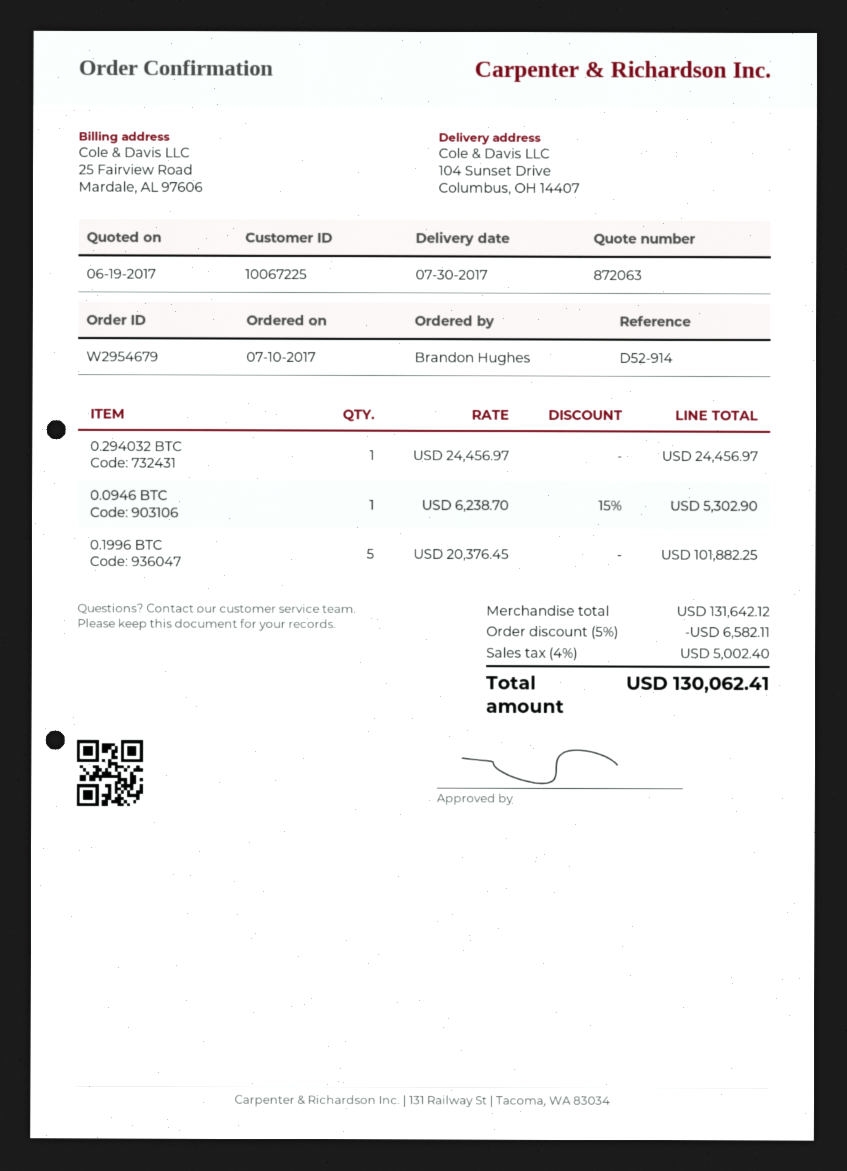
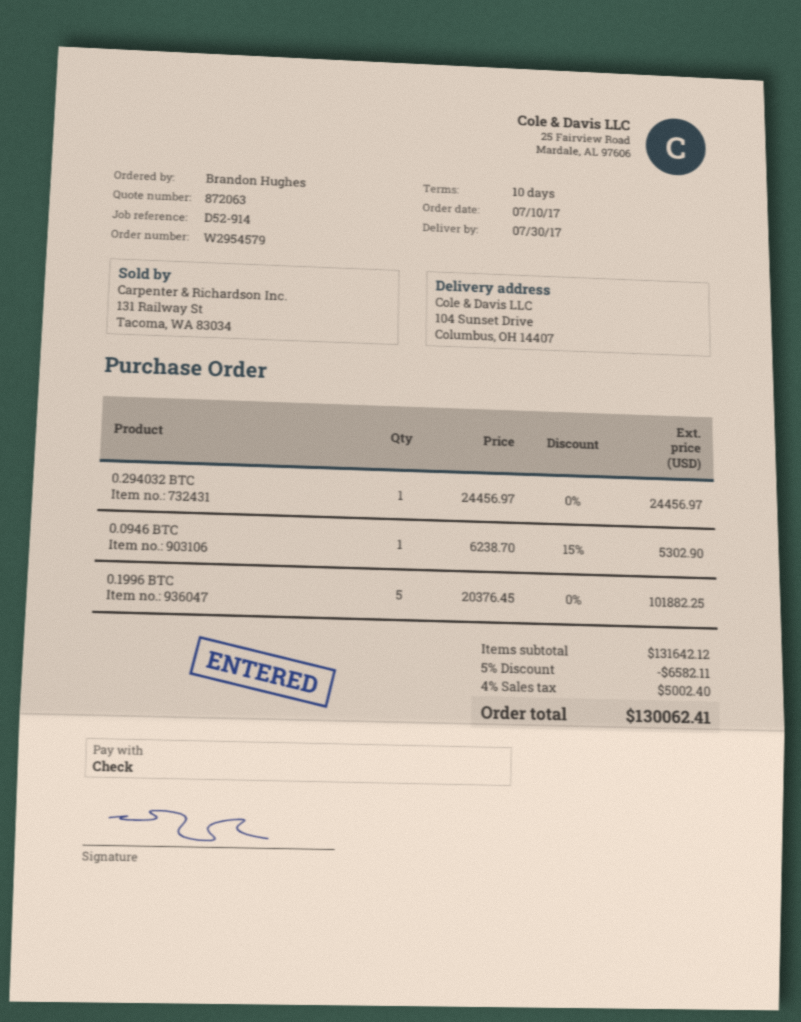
order number: W2954679 -> W2954579

